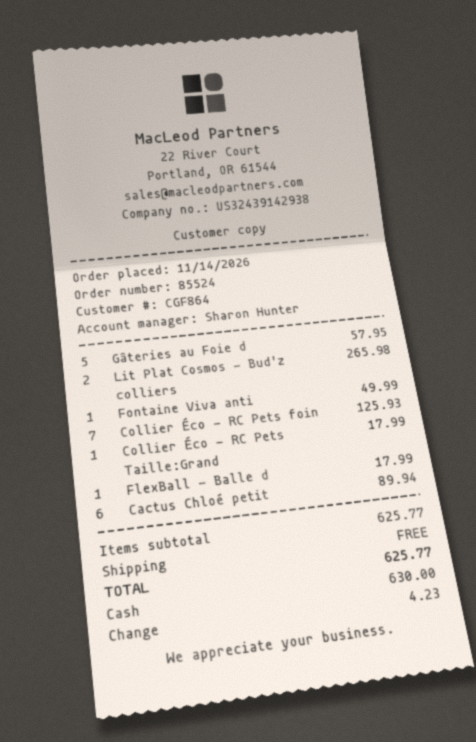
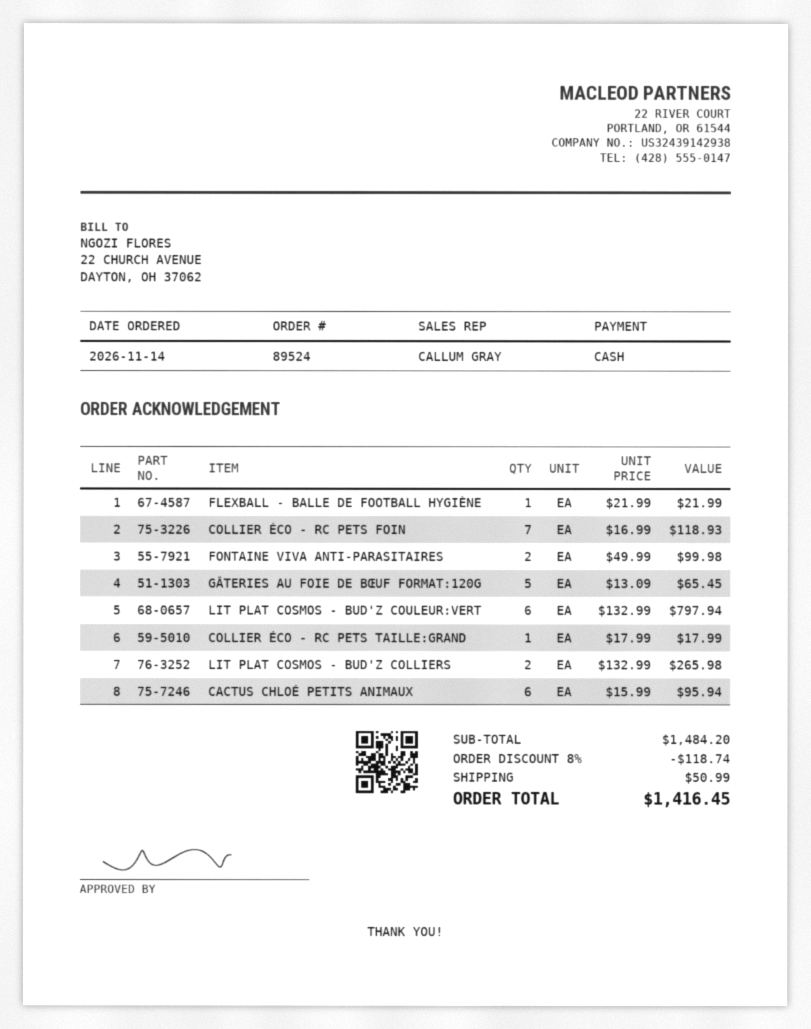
order number: 85524 -> 89524
sales rep: Sharon Hunter -> CALLUM GRAY
Gâteries au Foie d: 5 for 57.95 -> 5 for 65.45
Fontaine Viva anti: 1 for 49.99 -> 2 for 99.98
Collier Éco - RC Pets foin: 7 for 125.93 -> 7 for 118.93
FlexBall - Balle d: 1 for 17.99 -> 1 for 21.99
Cactus Chloé petit: 6 for 89.94 -> 6 for 95.94
LIT PLAT COSMOS - BUD'Z COULEUR:VERT: none -> 6 for 797.94
subtotal: 625.77 -> 1484.20
discount: none -> 8% = 118.74
shipping: 0.00 -> 50.99
total: 625.77 -> 1416.45

